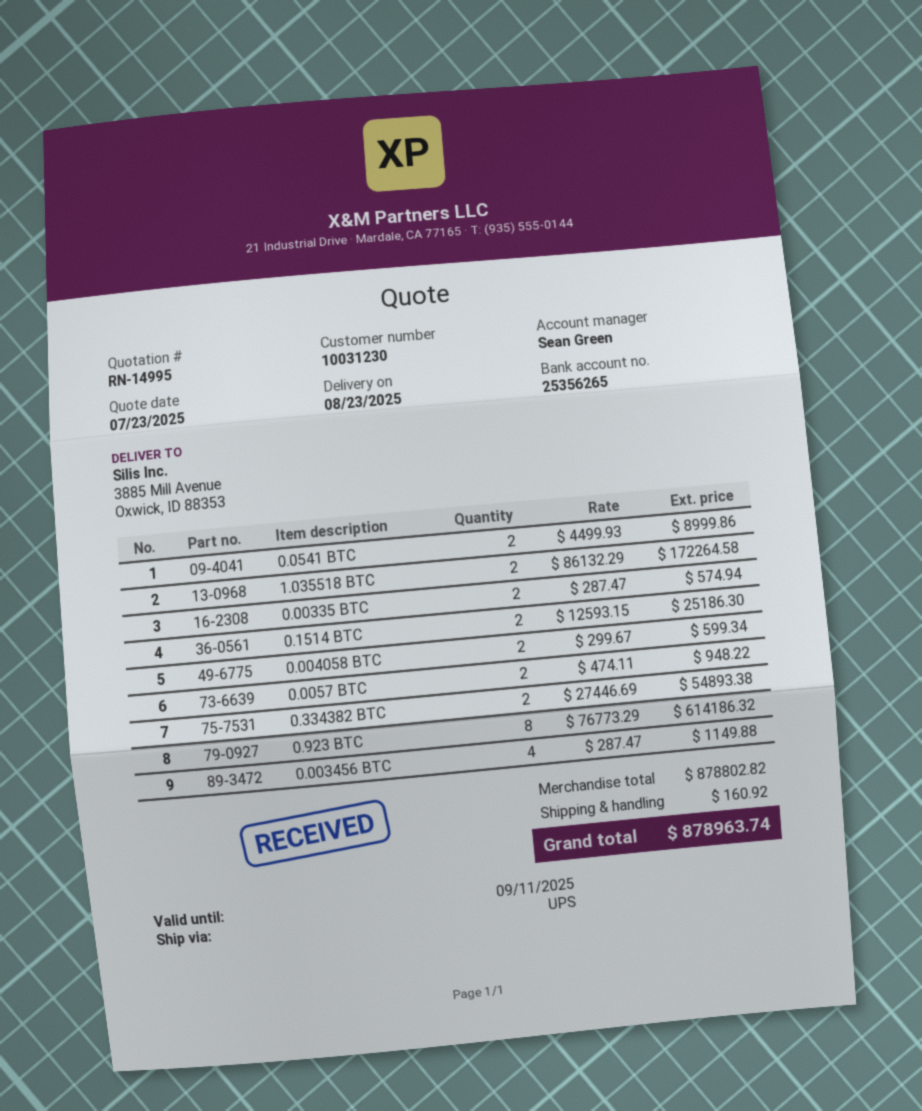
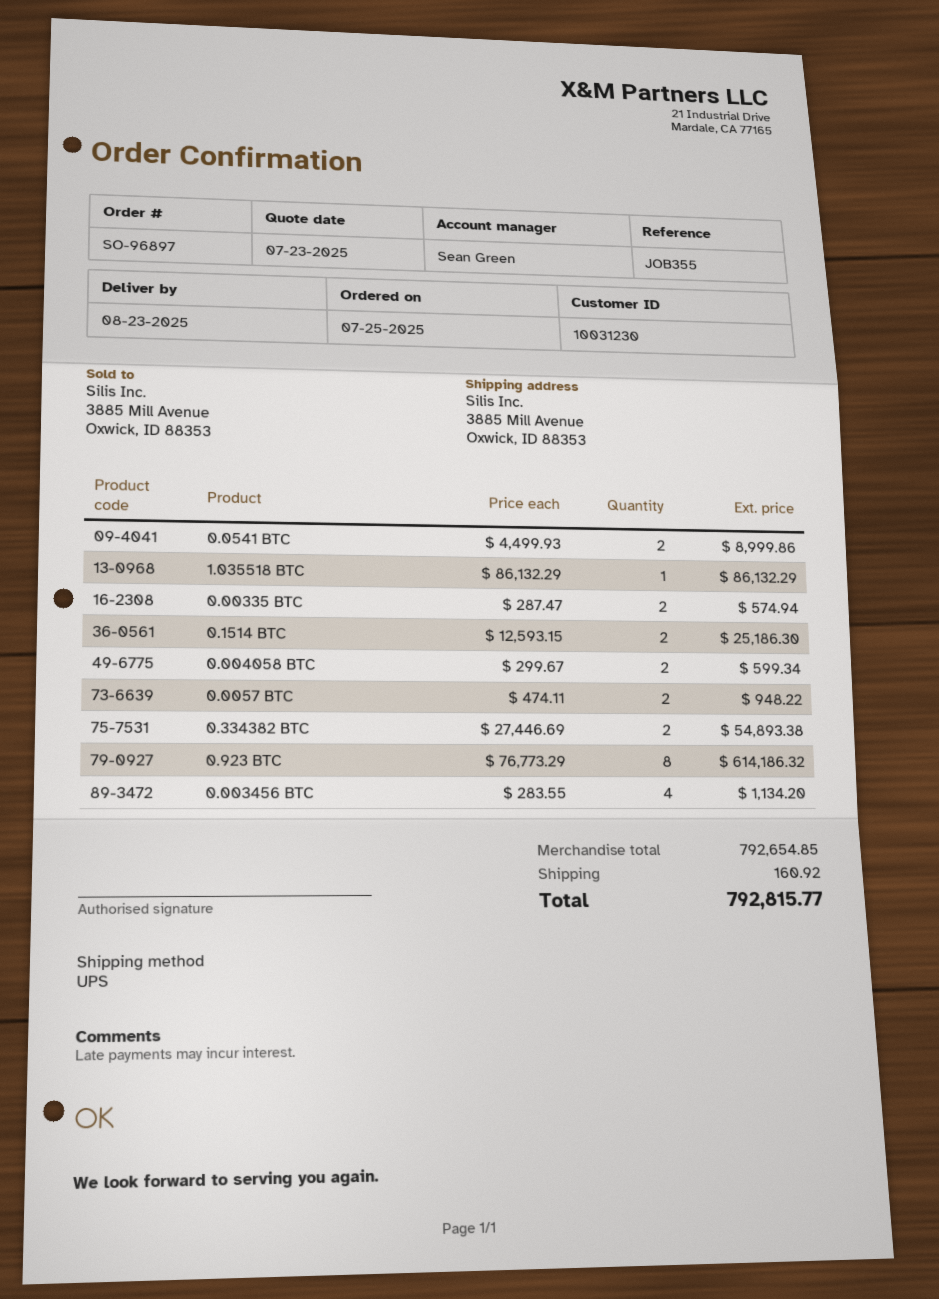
1.035518 BTC: 2 x 86132.29 = 172264.58 -> 1 x 86132.29 = 86132.29
0.003456 BTC: 4 x 287.47 = 1149.88 -> 4 x 283.55 = 1134.20
subtotal: 878802.82 -> 792654.85
total: 878963.74 -> 792815.77

